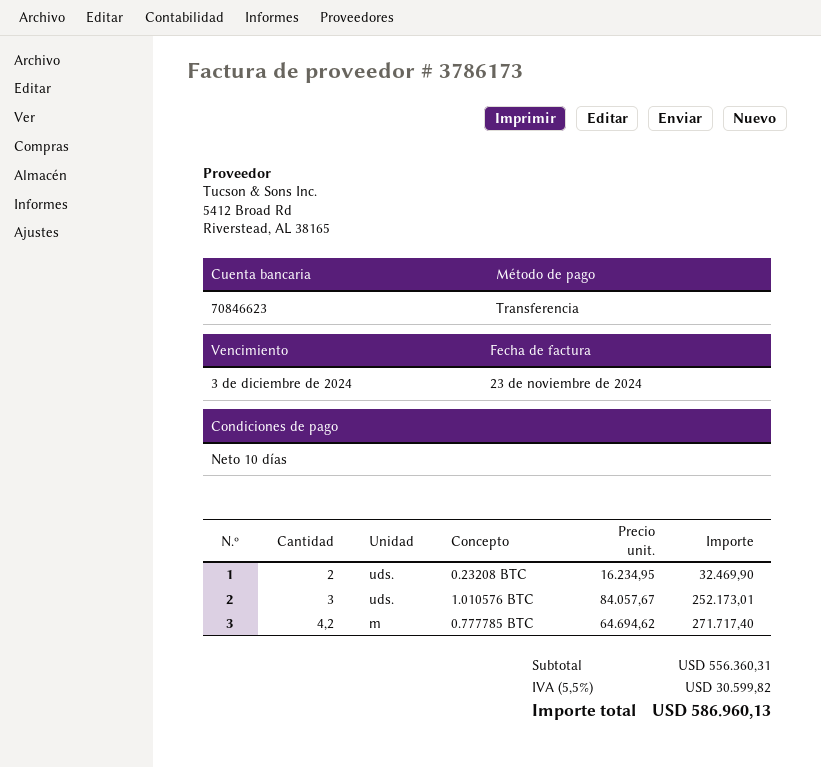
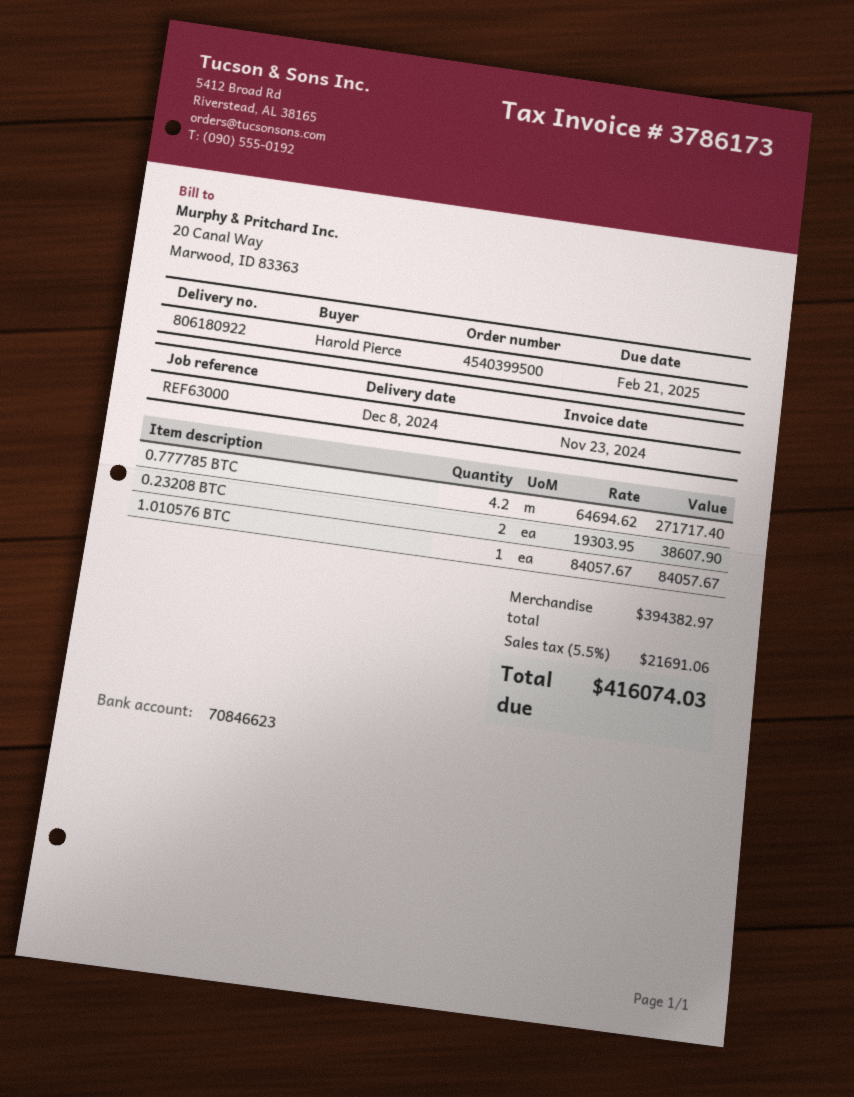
due date: 2024-12-03 -> 2025-02-21
0.23208 BTC: 2 x 16234.95 = 32469.90 -> 2 x 19303.95 = 38607.90
1.010576 BTC: 3 x 84057.67 = 252173.01 -> 1 x 84057.67 = 84057.67
subtotal: 556360.31 -> 394382.97
tax: 5.5% = 30599.82 -> 5.5% = 21691.06
total: 586960.13 -> 416074.03

